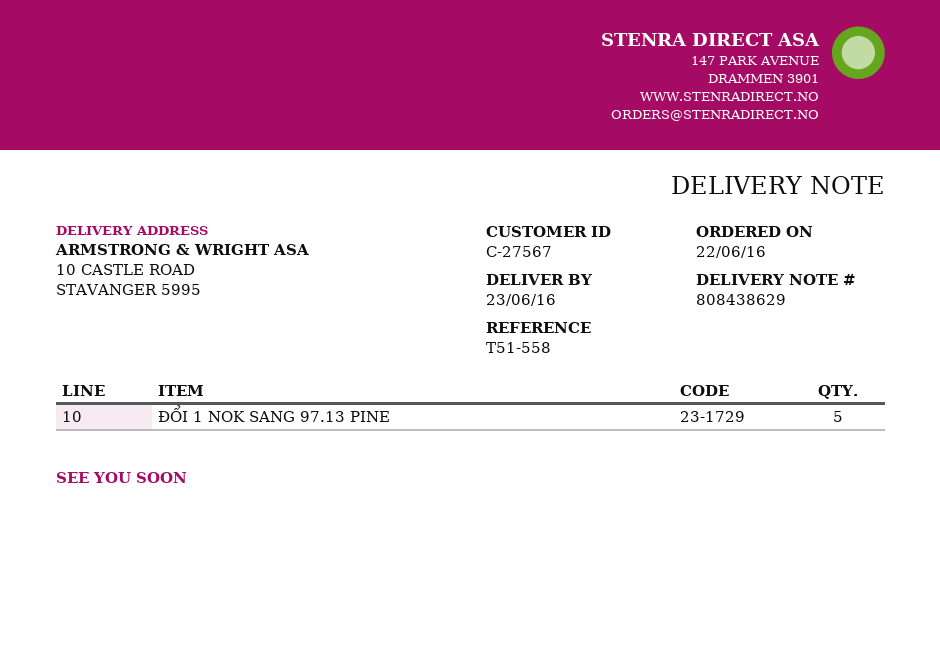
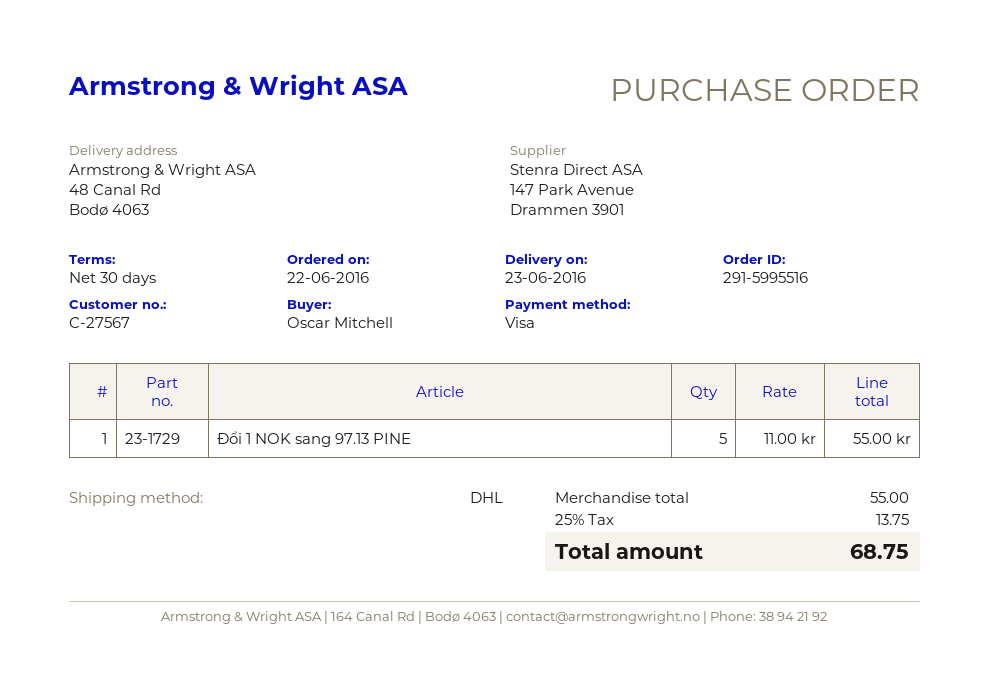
ship to: 10 CASTLE ROAD, STAVANGER 5995 -> 48 Canal Rd, Bodø 4063

